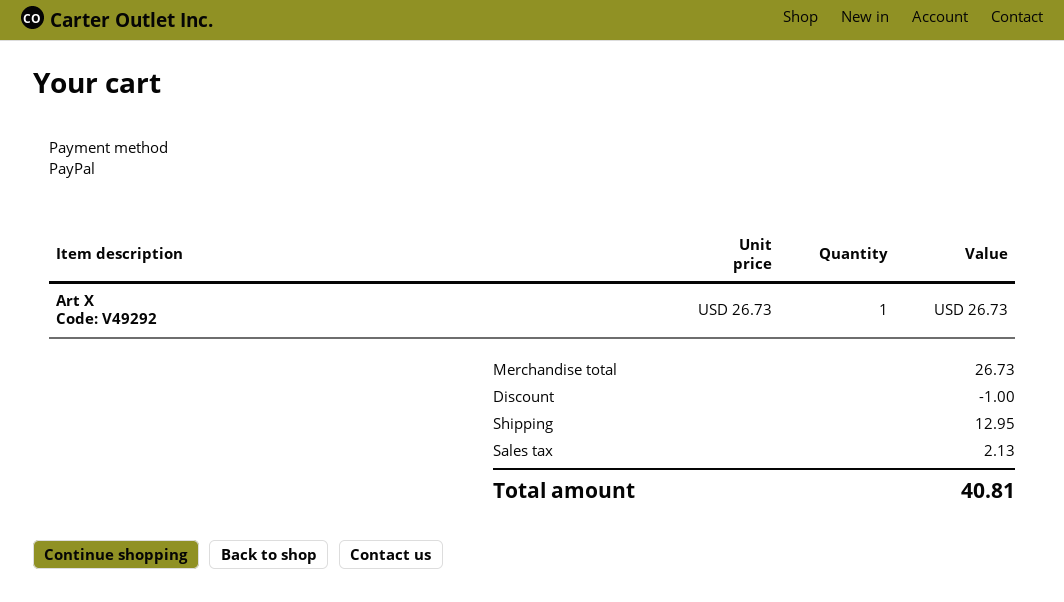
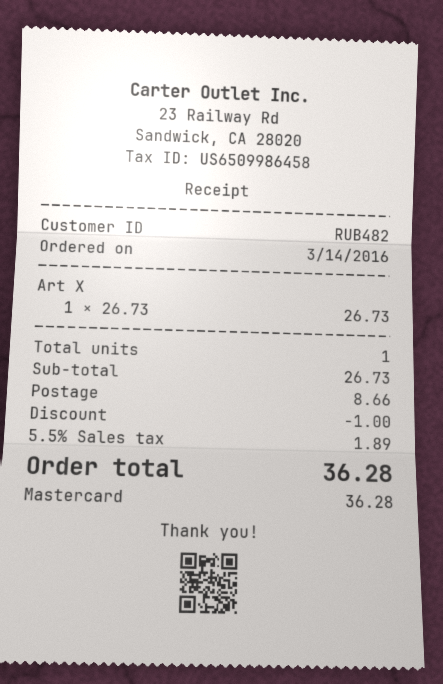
payment method: PayPal -> Mastercard
shipping: 12.95 -> 8.66
tax: 2.13 -> 1.89
total: 40.81 -> 36.28

